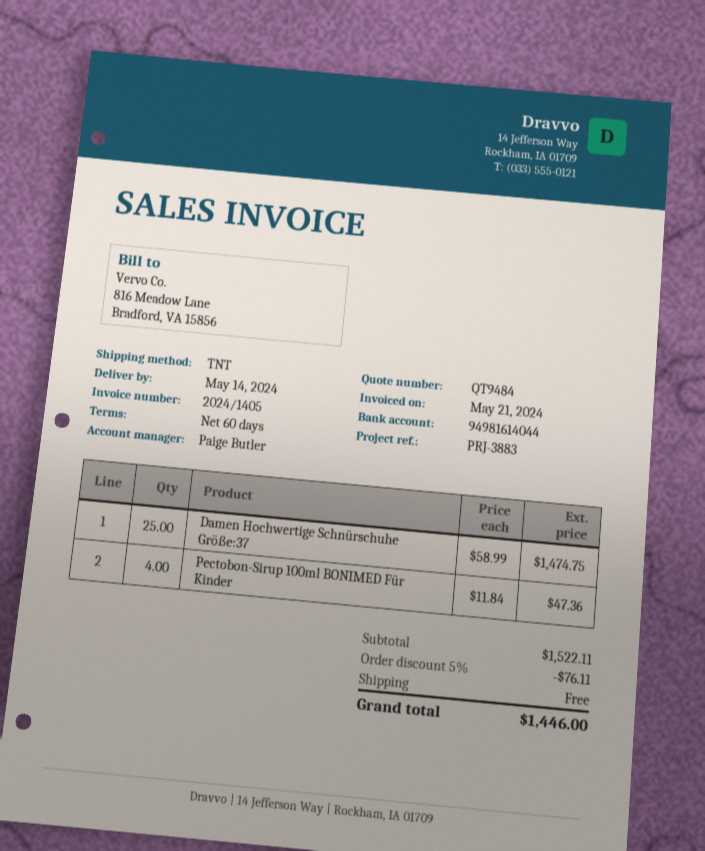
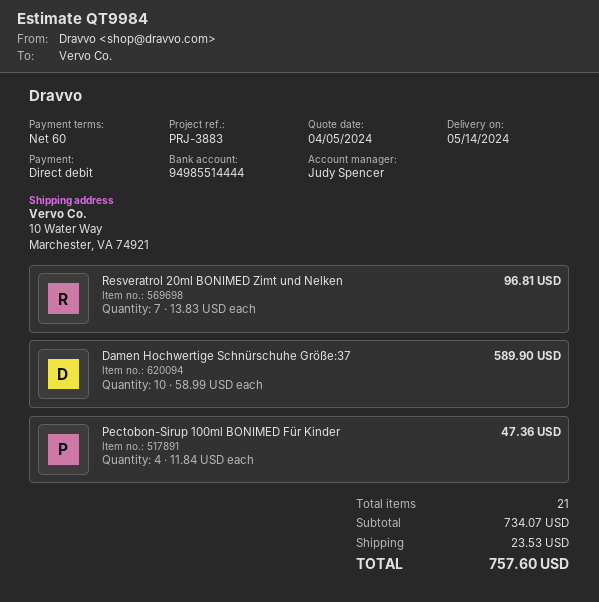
quote number: QT9484 -> QT9984
sales rep: Paige Butler -> Judy Spencer
bank account: 94981614044 -> 94985514444
Damen Hochwertige Schnürschuhe Größe:37: 25 x 58.99 = 1474.75 -> 10 x 58.99 = 589.90
Resveratrol 20ml BONIMED Zimt und Nelken: none -> 7 x 13.83 = 96.81
subtotal: 1522.11 -> 734.07
discount: 5% = 76.11 -> none
shipping: 0.00 -> 23.53
total: 1446.00 -> 757.60

